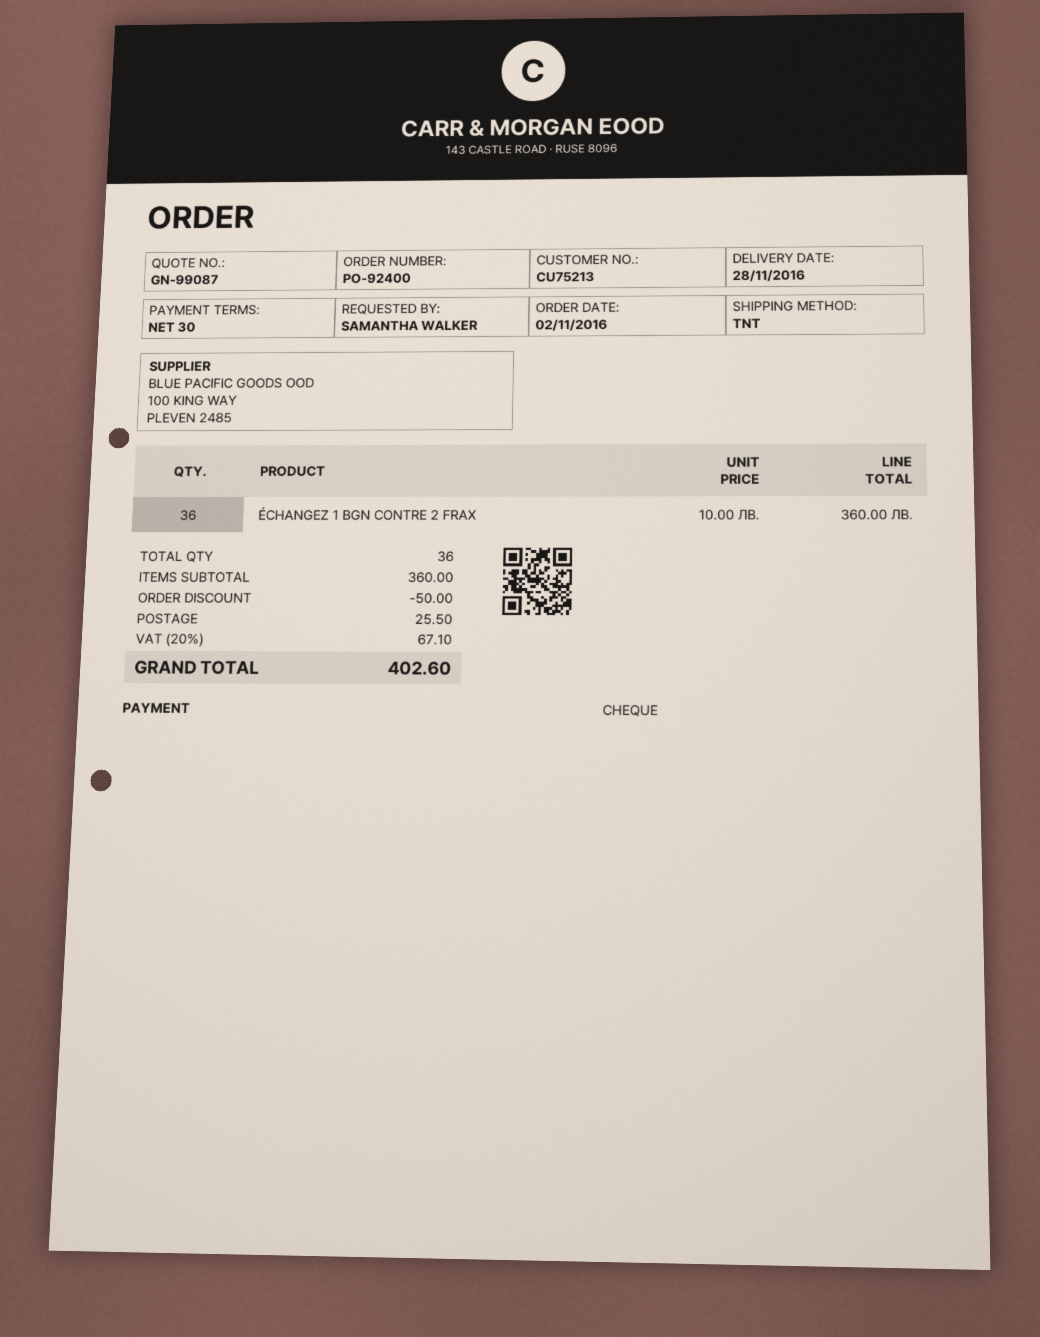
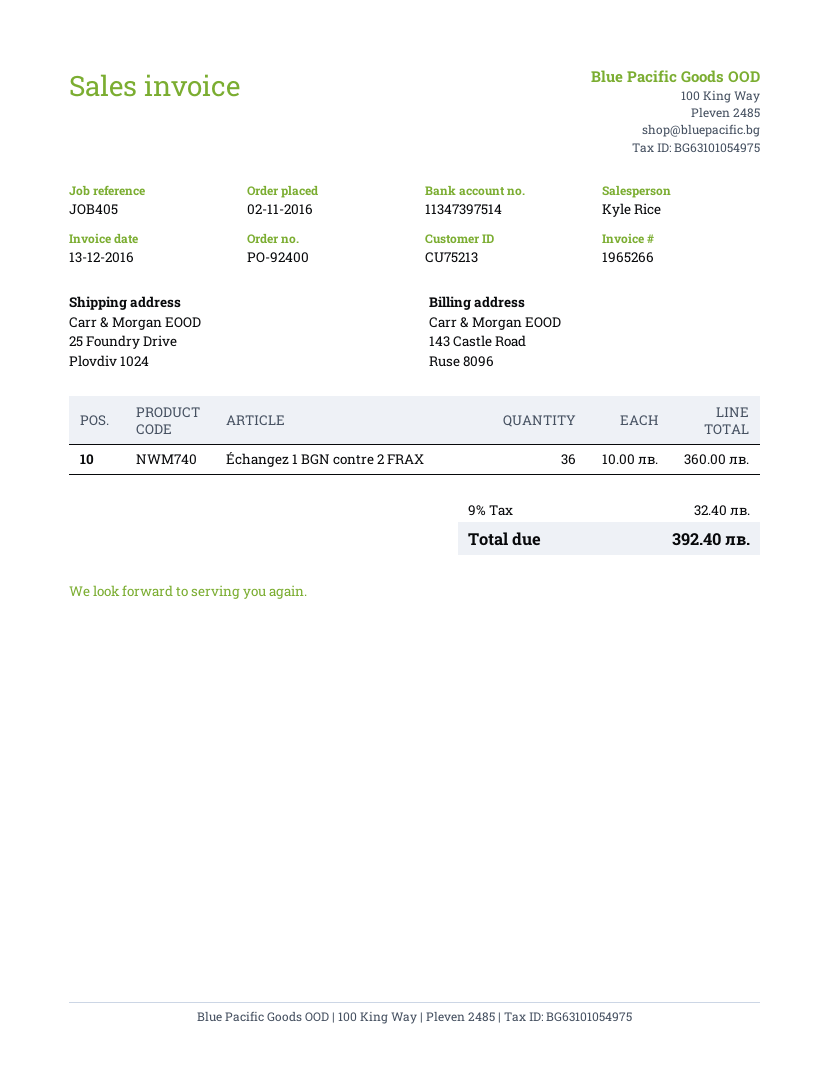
discount: 50.00 -> none
shipping: 25.50 -> none
tax: 20% = 67.10 -> 9% = 32.40
total: 402.60 -> 392.40

